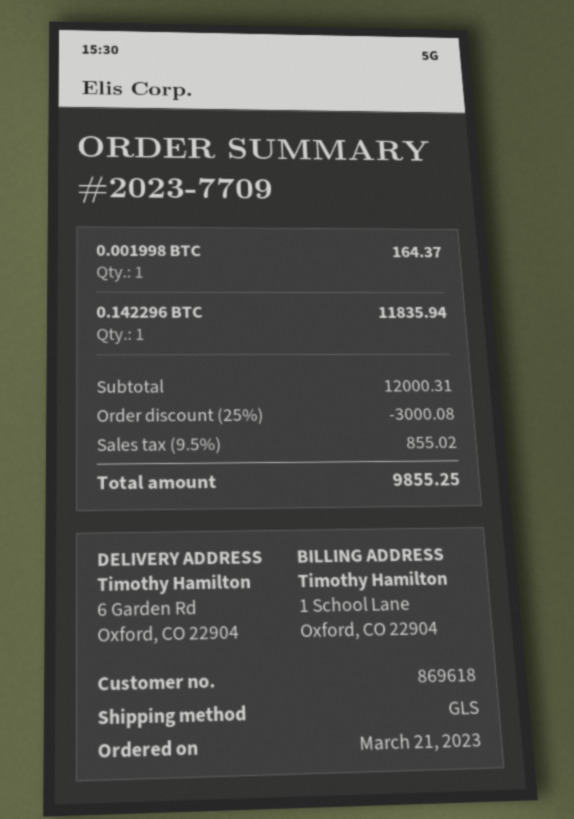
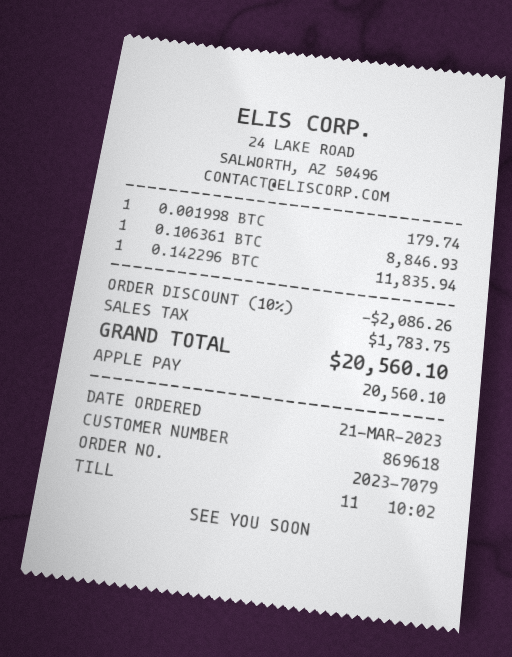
order number: 2023-7709 -> 2023-7079
0.001998 BTC: 1 for 164.37 -> 1 for 179.74
0.106361 BTC: none -> 1 for 8846.93
discount: 25% = 3000.08 -> 10% = 2086.26
tax: 855.02 -> 1783.75
total: 9855.25 -> 20560.10

